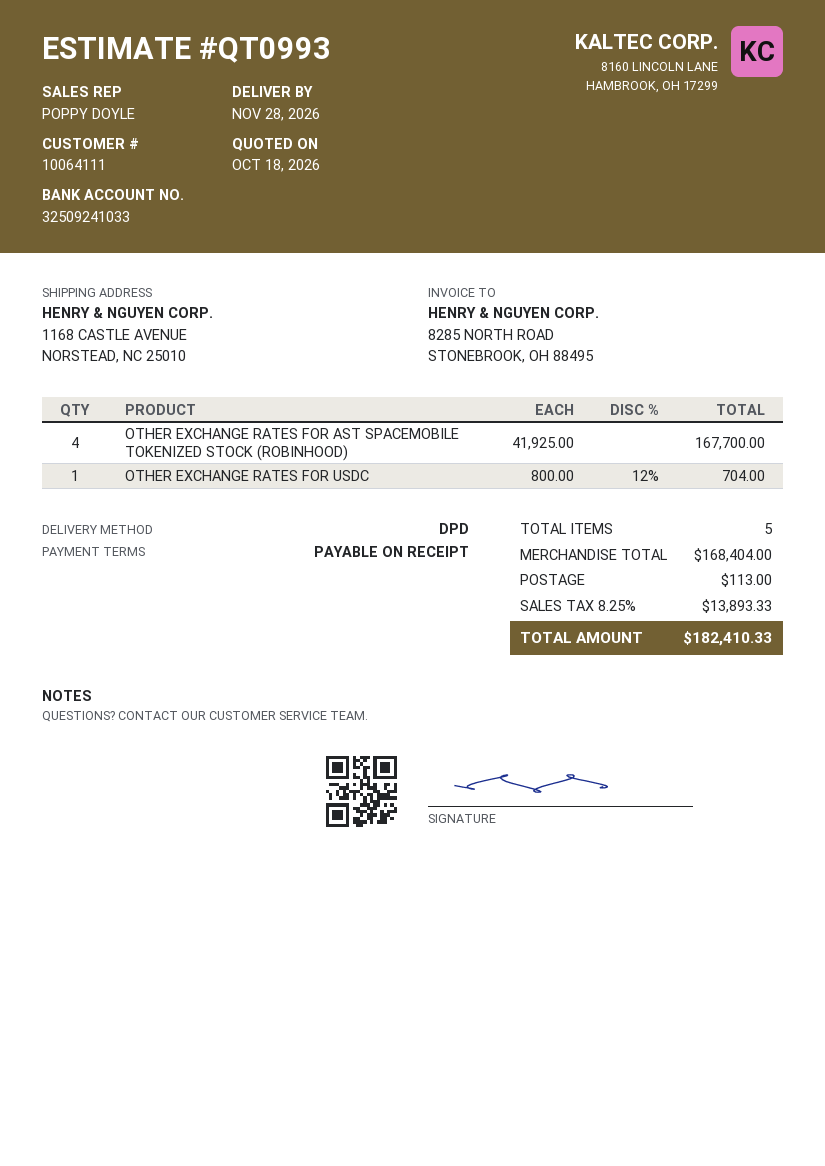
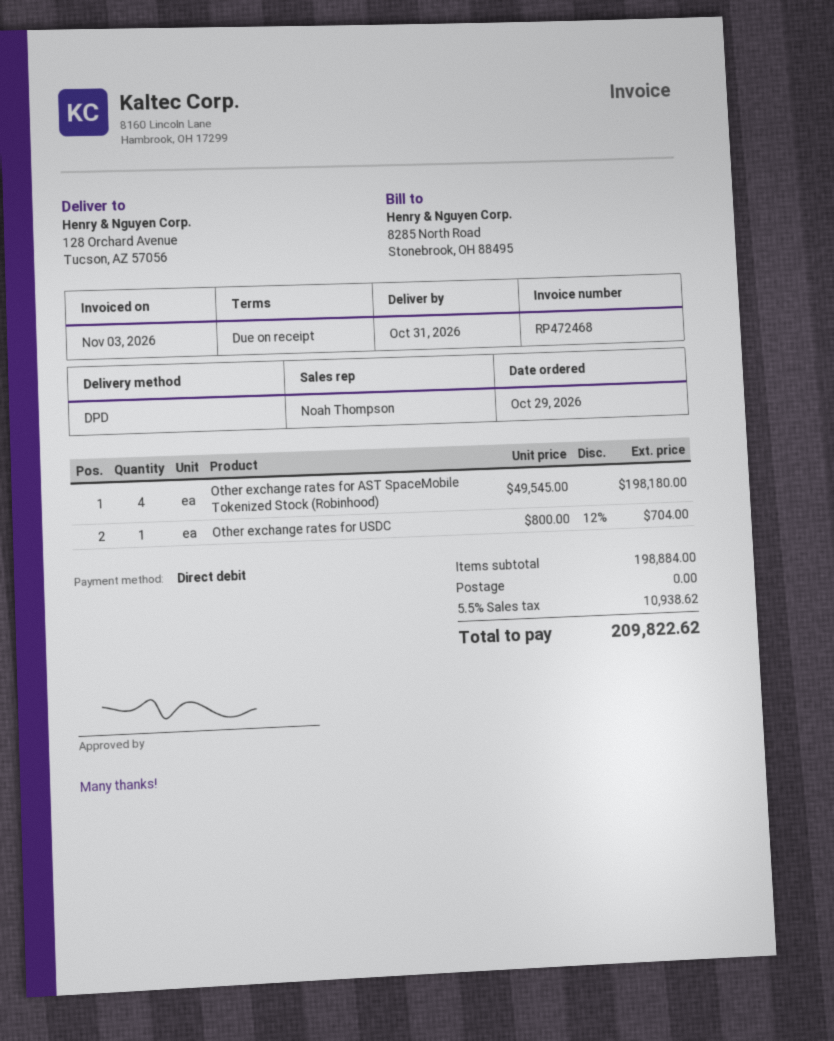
delivery date: 2026-11-28 -> 2026-10-31
sales rep: POPPY DOYLE -> Noah Thompson
ship to: 1168 CASTLE AVENUE, NORSTEAD, NC 25010 -> 128 Orchard Avenue, Tucson, AZ 57056
OTHER EXCHANGE RATES FOR AST SPACEMOBILE TOKENIZED STOCK (ROBINHOOD): 4 x 41925.00 = 167700.00 -> 4 x 49545.00 = 198180.00
subtotal: 168404.00 -> 198884.00
shipping: 113.00 -> 0.00
tax: 8.25% = 13893.33 -> 5.5% = 10938.62
total: 182410.33 -> 209822.62

